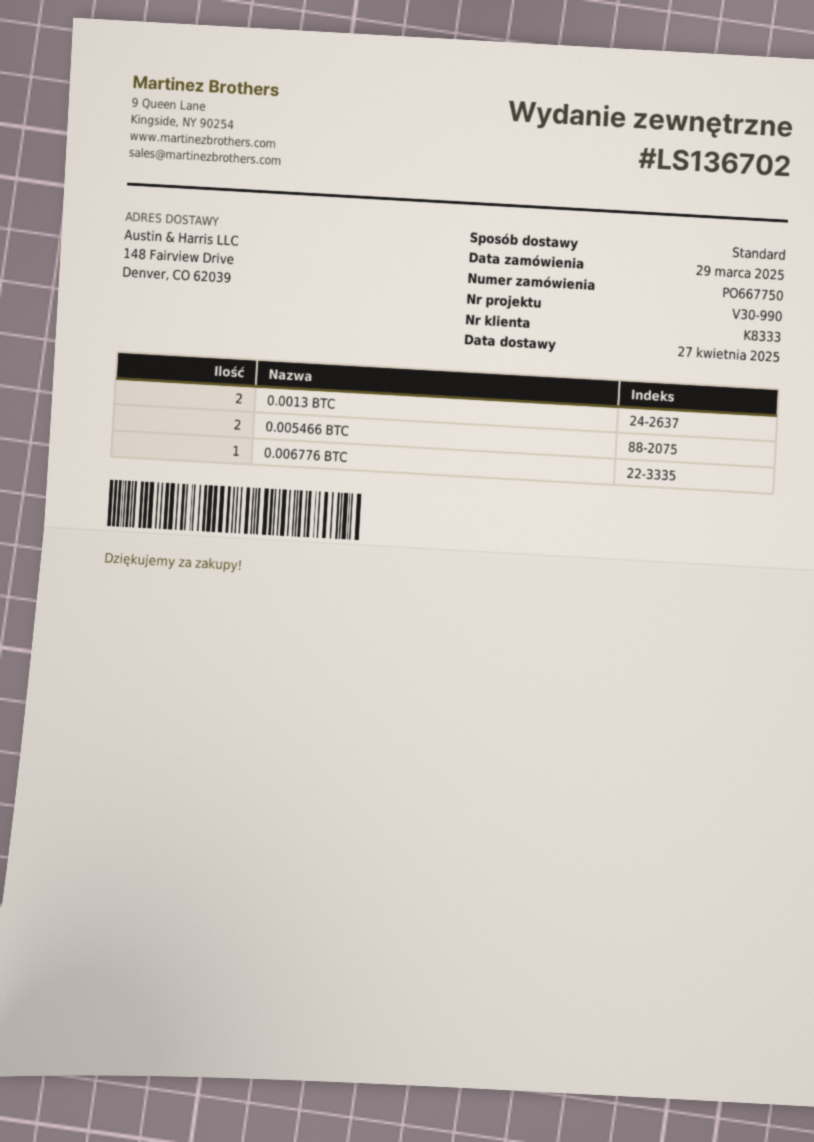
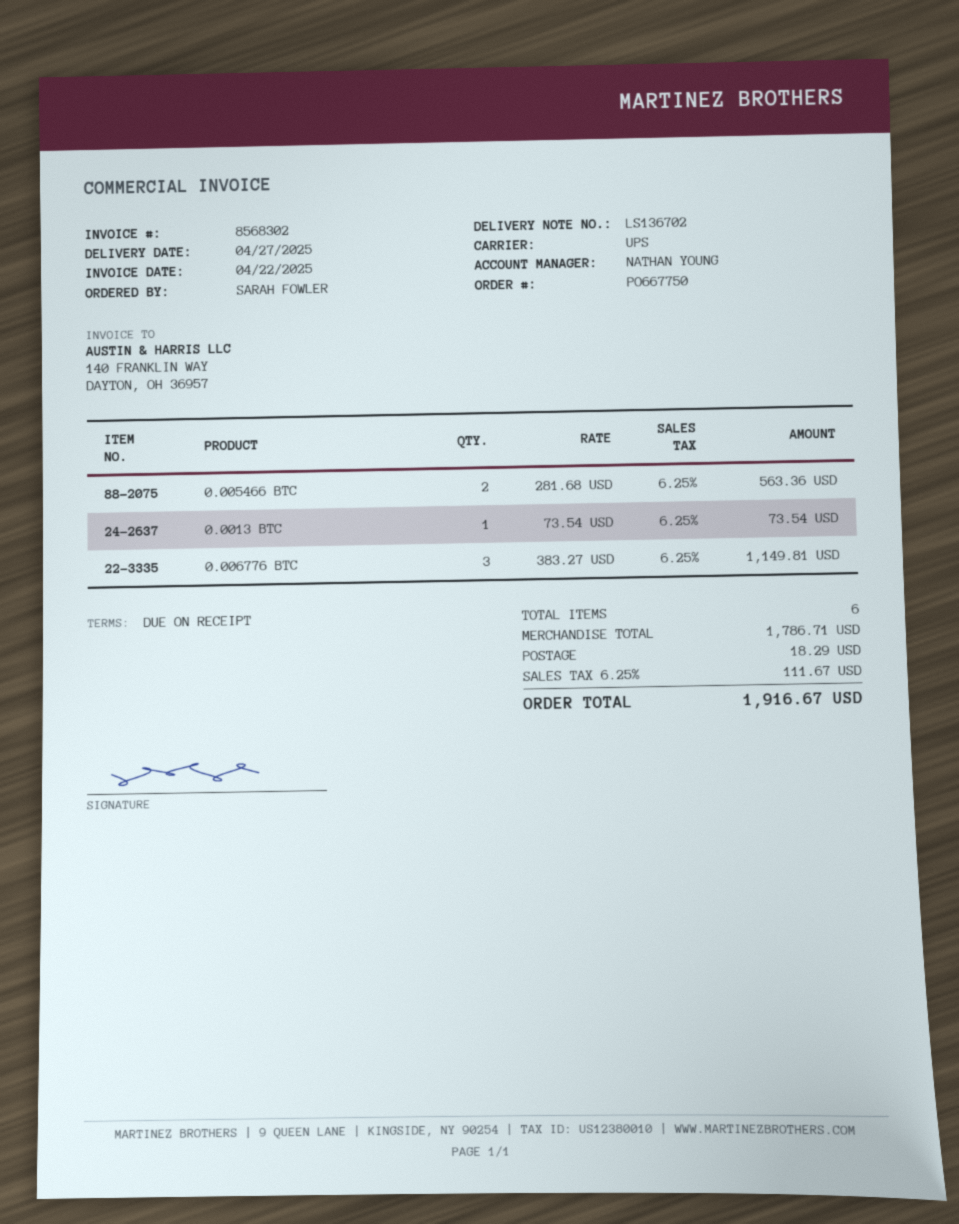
shipping method: standard -> UPS
0.0013 BTC: 2 -> 1
0.006776 BTC: 1 -> 3

